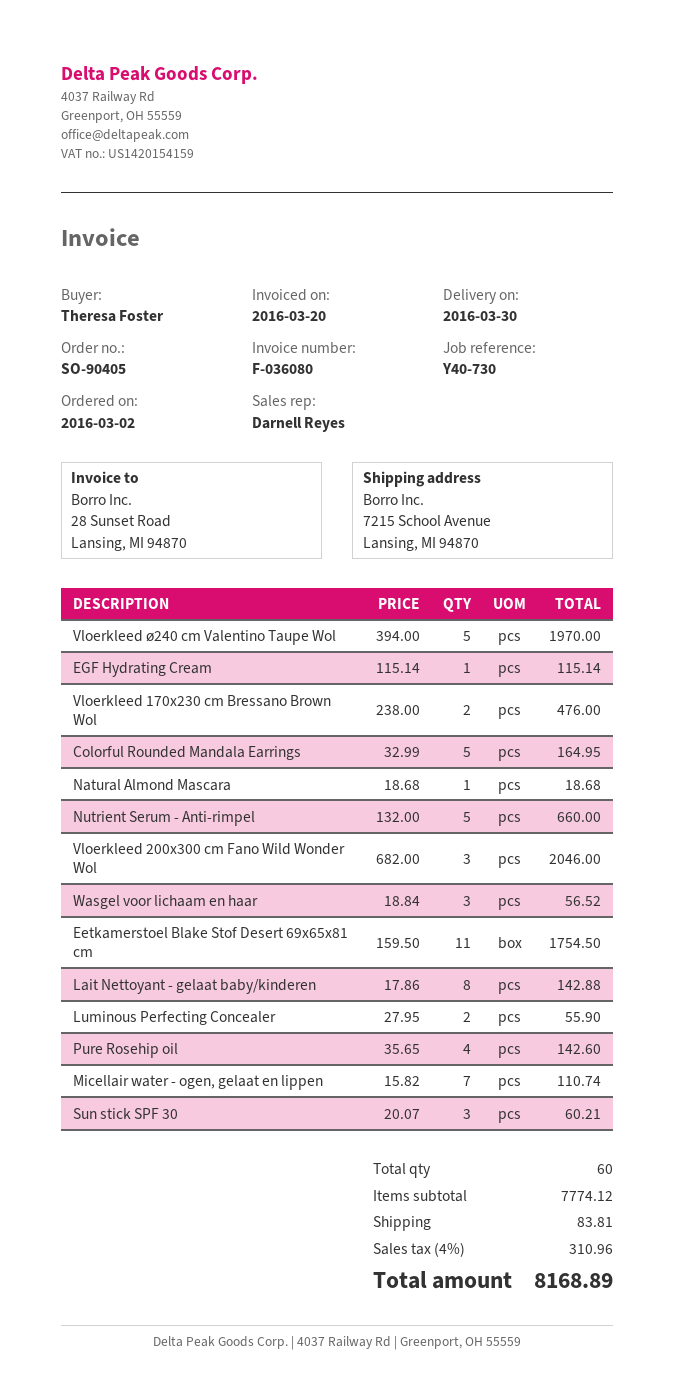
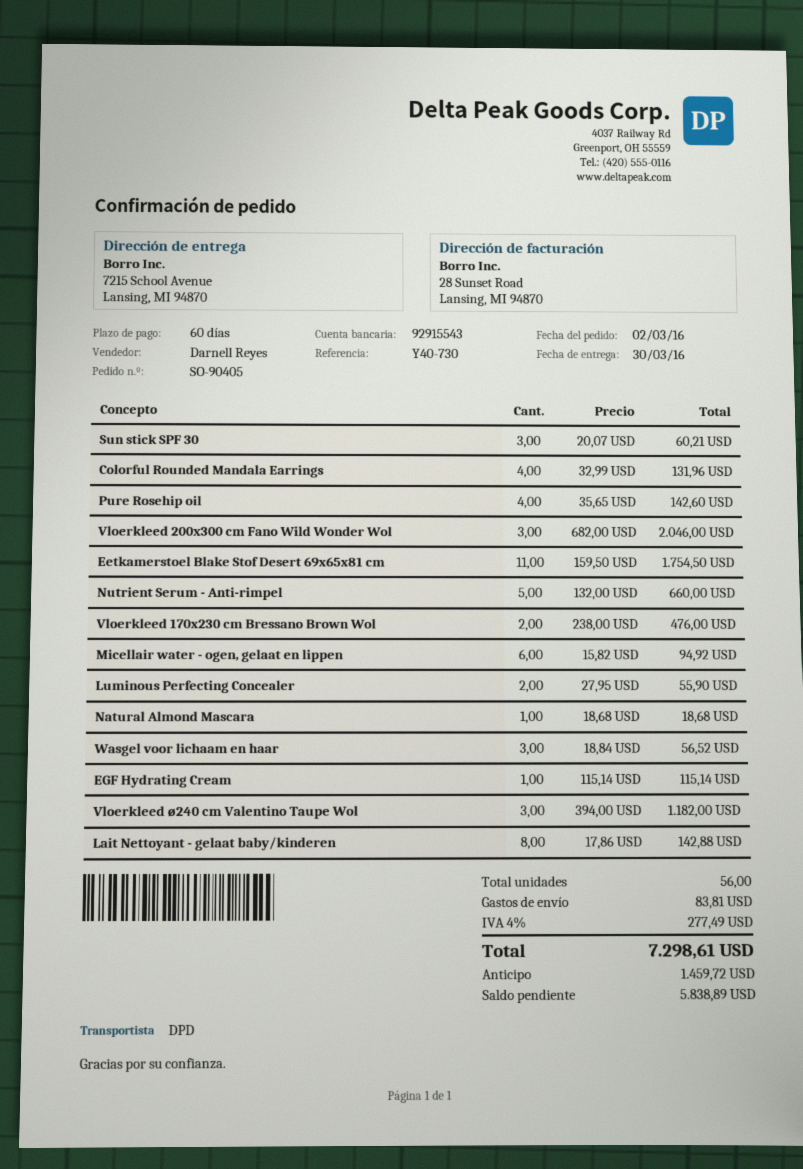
Vloerkleed ø240 cm Valentino Taupe Wol: 5 x 394.00 = 1970.00 -> 3 x 394.00 = 1182.00
Colorful Rounded Mandala Earrings: 5 x 32.99 = 164.95 -> 4 x 32.99 = 131.96
Micellair water - ogen, gelaat en lippen: 7 x 15.82 = 110.74 -> 6 x 15.82 = 94.92
total quantity: 60 -> 56
tax: 4% = 310.96 -> 4% = 277.49
total: 8168.89 -> 7298.61

